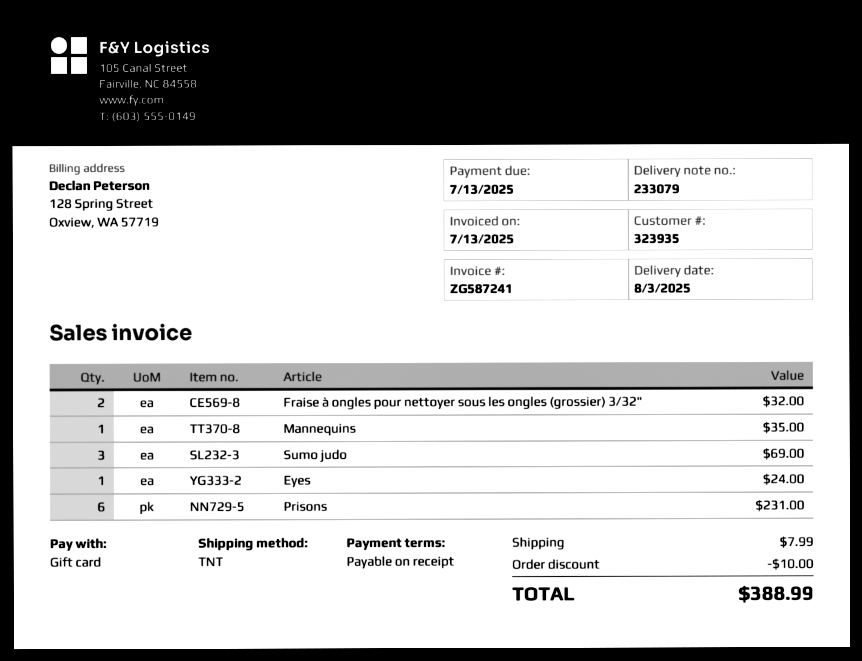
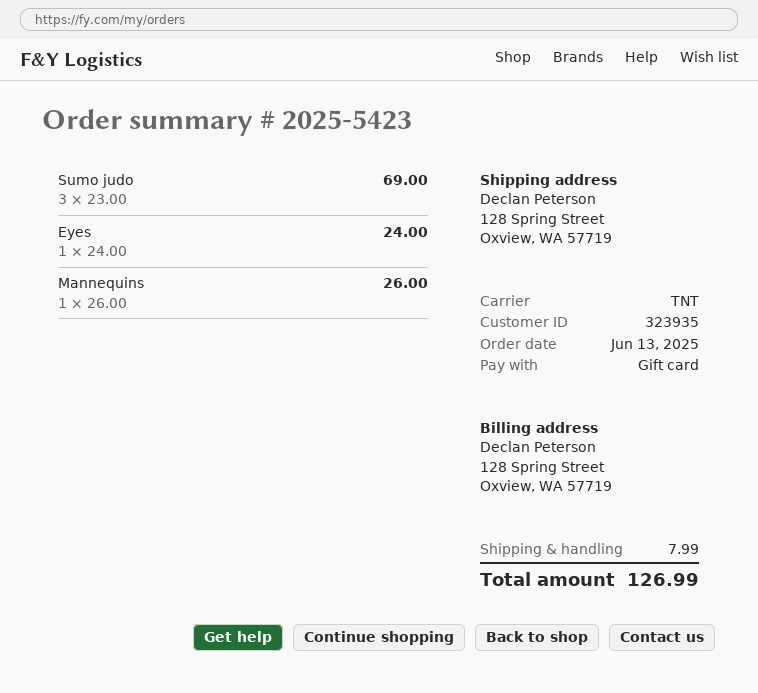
Fraise à ongles pour nettoyer sous les ongles (grossier) 3/32": 2 for 32.00 -> none
Mannequins: 1 for 35.00 -> 1 for 26.00
Prisons: 6 for 231.00 -> none
discount: 10.00 -> none
total: 388.99 -> 126.99

